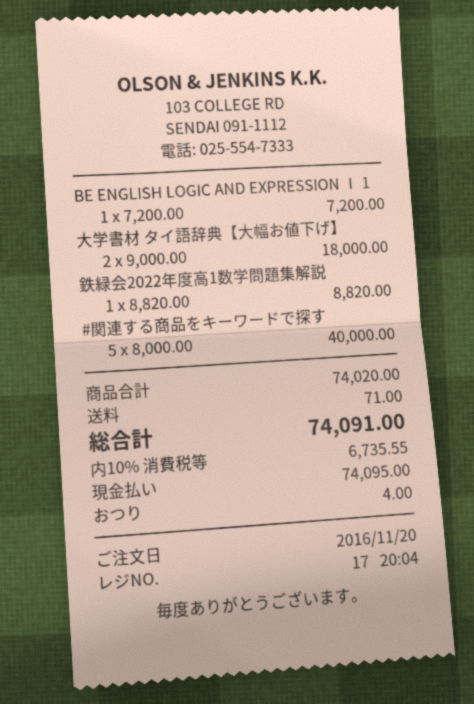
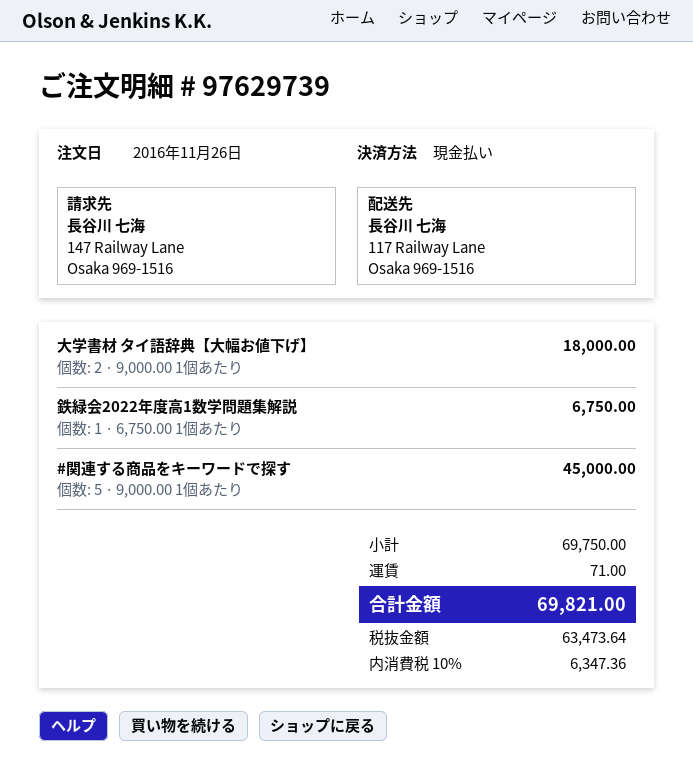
order date: 2016-11-20 -> 2016-11-26
BE ENGLISH LOGIC AND EXPRESSION Ⅰ 1: 1 x 7200.00 = 7200.00 -> none
鉄緑会2022年度高1数学問題集解説: 1 x 8820.00 = 8820.00 -> 1 x 6750.00 = 6750.00
#関連する商品をキーワードで探す: 5 x 8000.00 = 40000.00 -> 5 x 9000.00 = 45000.00
subtotal: 74020.00 -> 69750.00
tax: 10% = 6735.55 -> 10% = 6347.36
total: 74091.00 -> 69821.00

